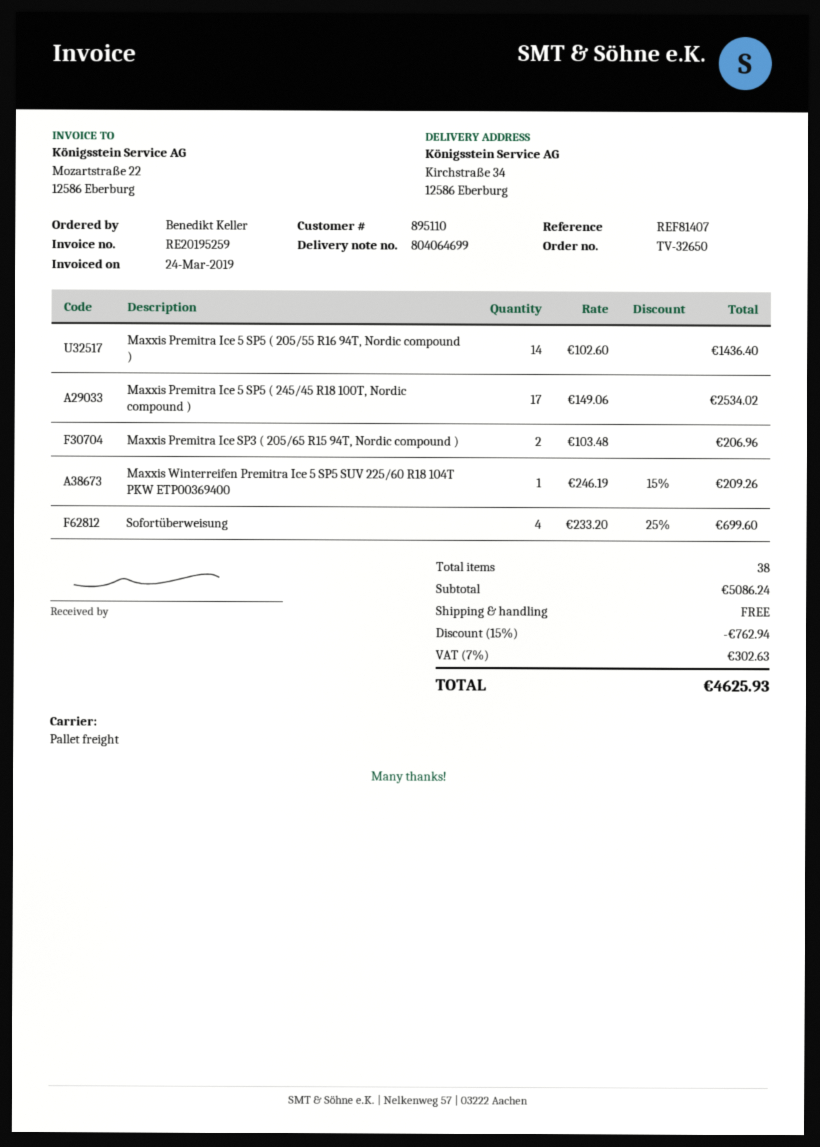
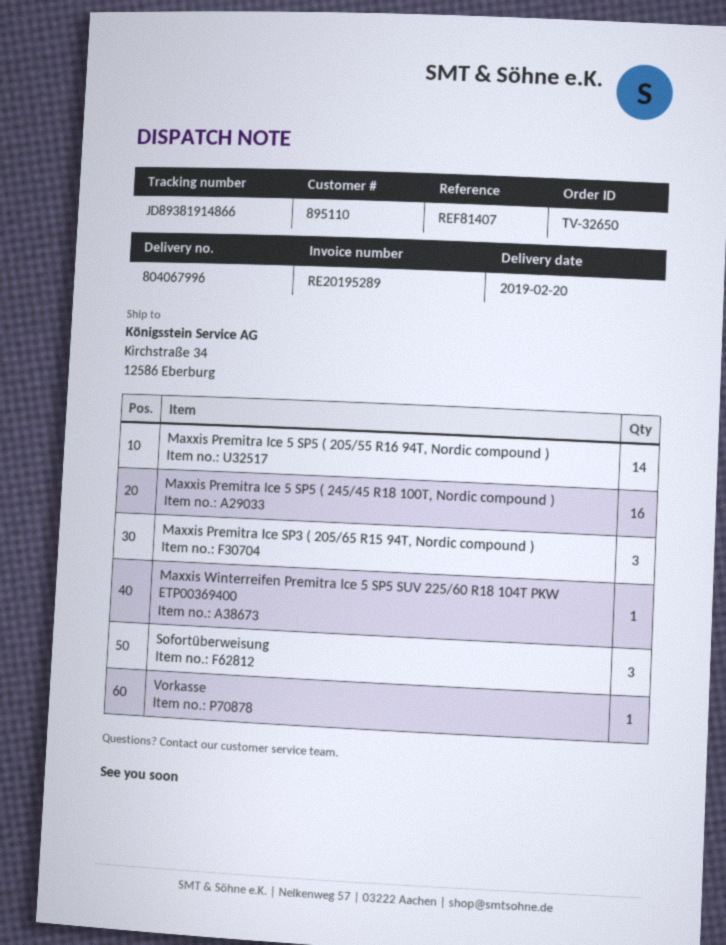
delivery note number: 804064699 -> 804067996
invoice number: RE20195259 -> RE20195289
Maxxis Premitra Ice 5 SP5 ( 245/45 R18 100T, Nordic compound ): 17 -> 16
Maxxis Premitra Ice SP3 ( 205/65 R15 94T, Nordic compound ): 2 -> 3
Sofortüberweisung: 4 -> 3
Vorkasse: none -> 1

